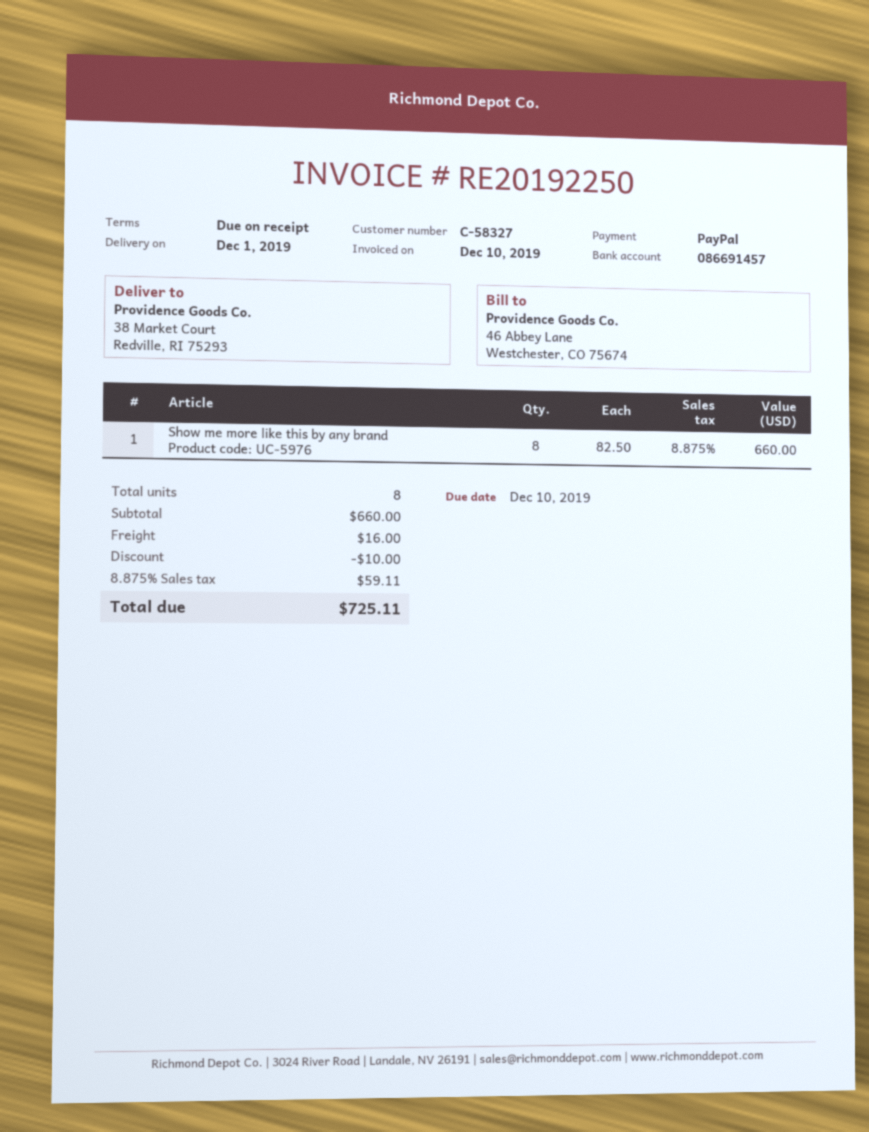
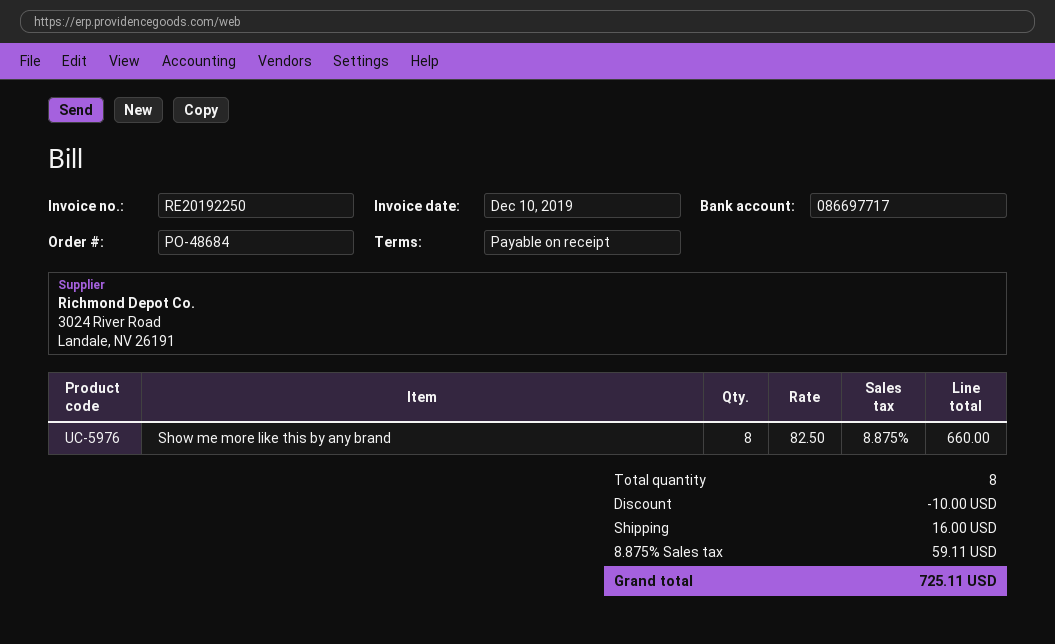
bank account: 086691457 -> 086697717

